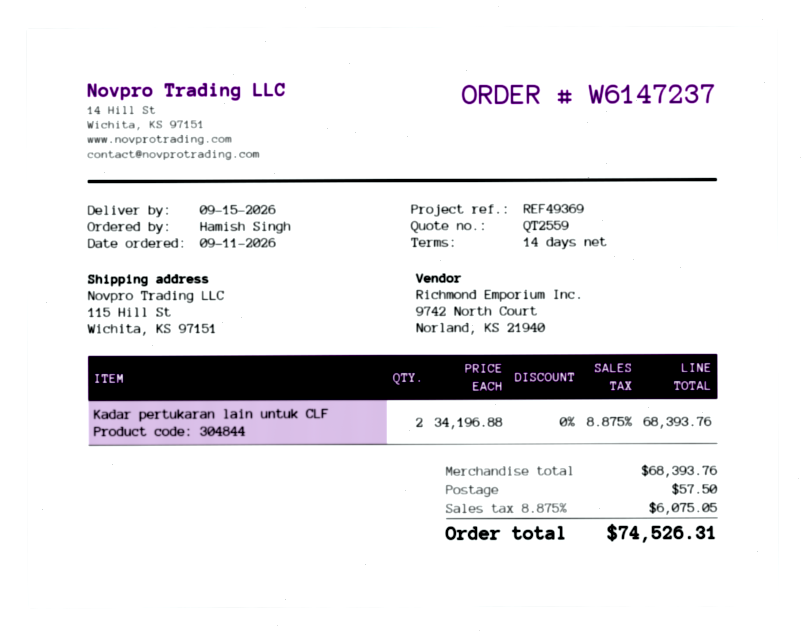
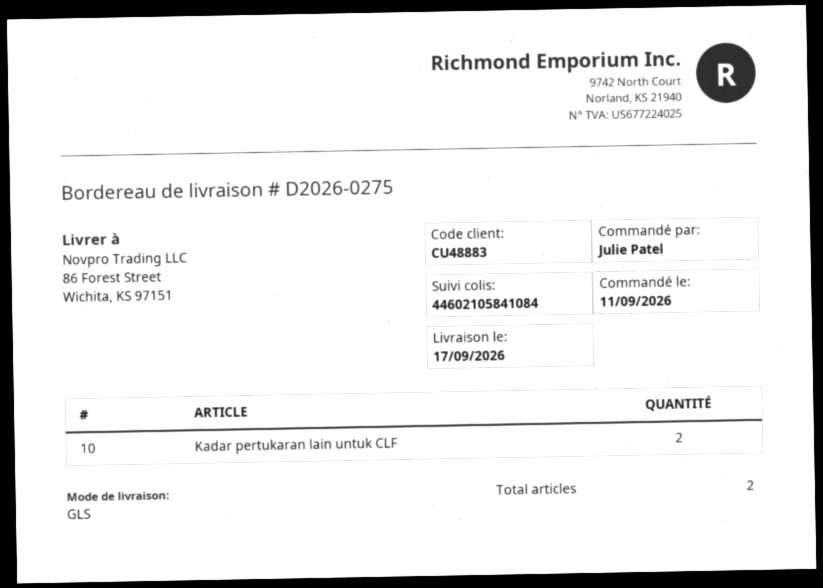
delivery date: 2026-09-15 -> 2026-09-17
ordered by: Hamish Singh -> Julie Patel
ship to: 115 Hill St, Wichita, KS 97151 -> 86 Forest Street, Wichita, KS 97151

